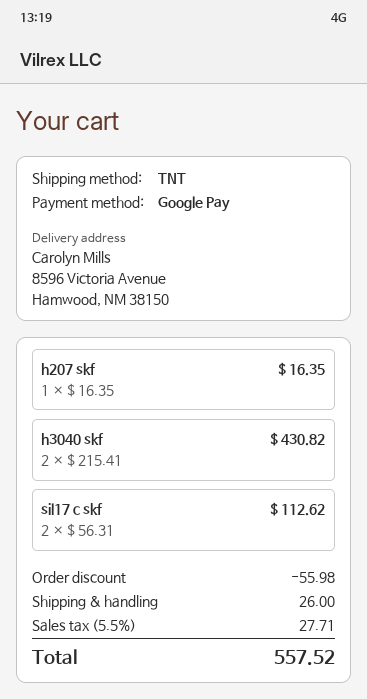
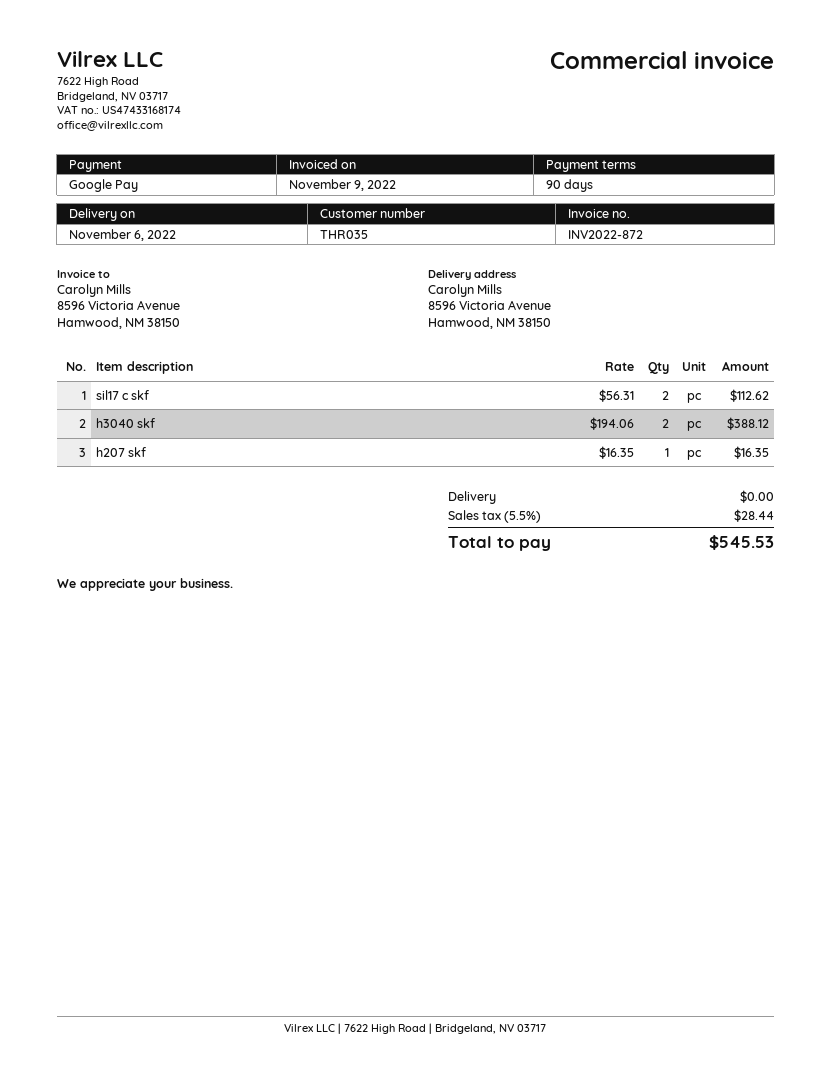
h3040 skf: 2 x 215.41 = 430.82 -> 2 x 194.06 = 388.12
discount: 55.98 -> none
shipping: 26.00 -> 0.00
tax: 5.5% = 27.71 -> 5.5% = 28.44
total: 557.52 -> 545.53

